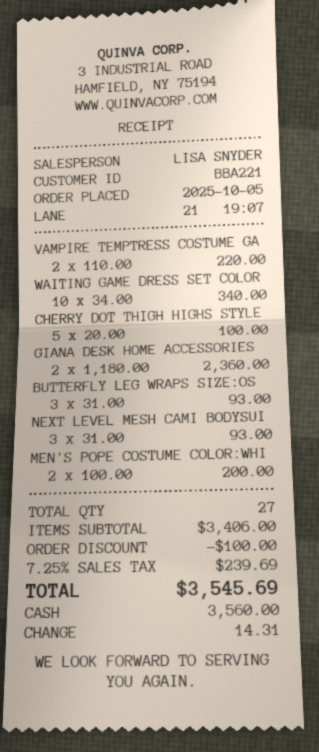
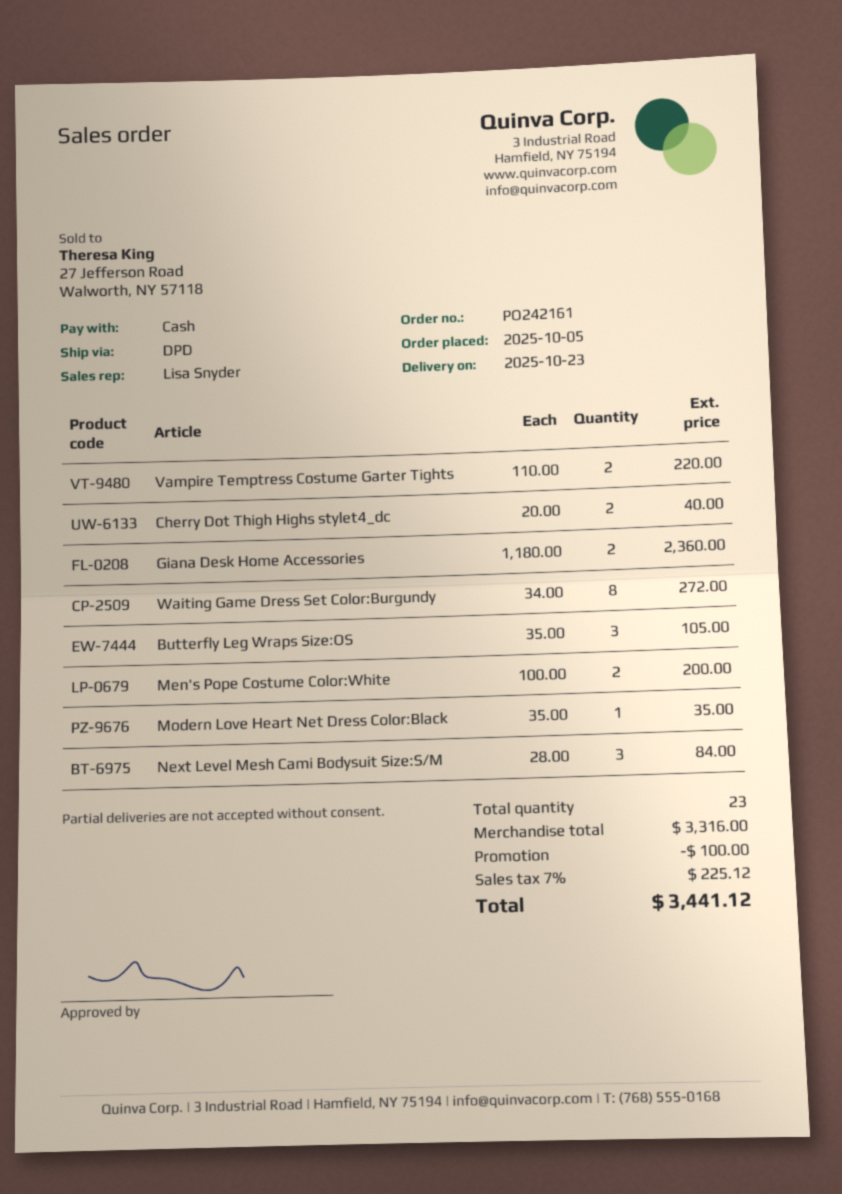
WAITING GAME DRESS SET COLOR: 10 x 34.00 = 340.00 -> 8 x 34.00 = 272.00
CHERRY DOT THIGH HIGHS STYLE: 5 x 20.00 = 100.00 -> 2 x 20.00 = 40.00
BUTTERFLY LEG WRAPS SIZE:OS: 3 x 31.00 = 93.00 -> 3 x 35.00 = 105.00
NEXT LEVEL MESH CAMI BODYSUI: 3 x 31.00 = 93.00 -> 3 x 28.00 = 84.00
Modern Love Heart Net Dress Color:Black: none -> 1 x 35.00 = 35.00
total quantity: 27 -> 23
subtotal: 3406.00 -> 3316.00
tax: 7.25% = 239.69 -> 7% = 225.12
total: 3545.69 -> 3441.12

